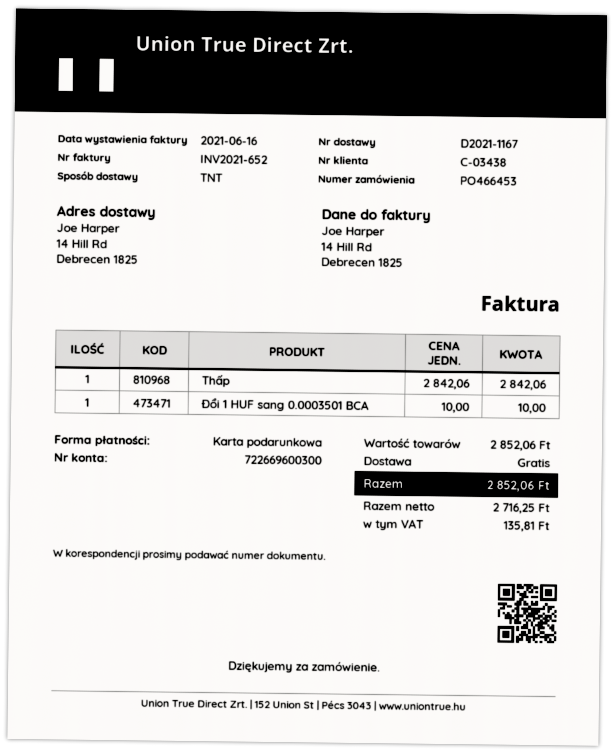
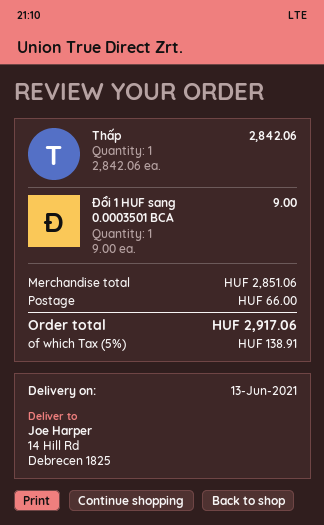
Đổi 1 HUF sang 0.0003501 BCA: 1 x 10.00 = 10.00 -> 1 x 9.00 = 9.00
subtotal: 2852.06 -> 2851.06
shipping: 0.00 -> 66.00
tax: 135.81 -> 138.91
total: 2852.06 -> 2917.06

